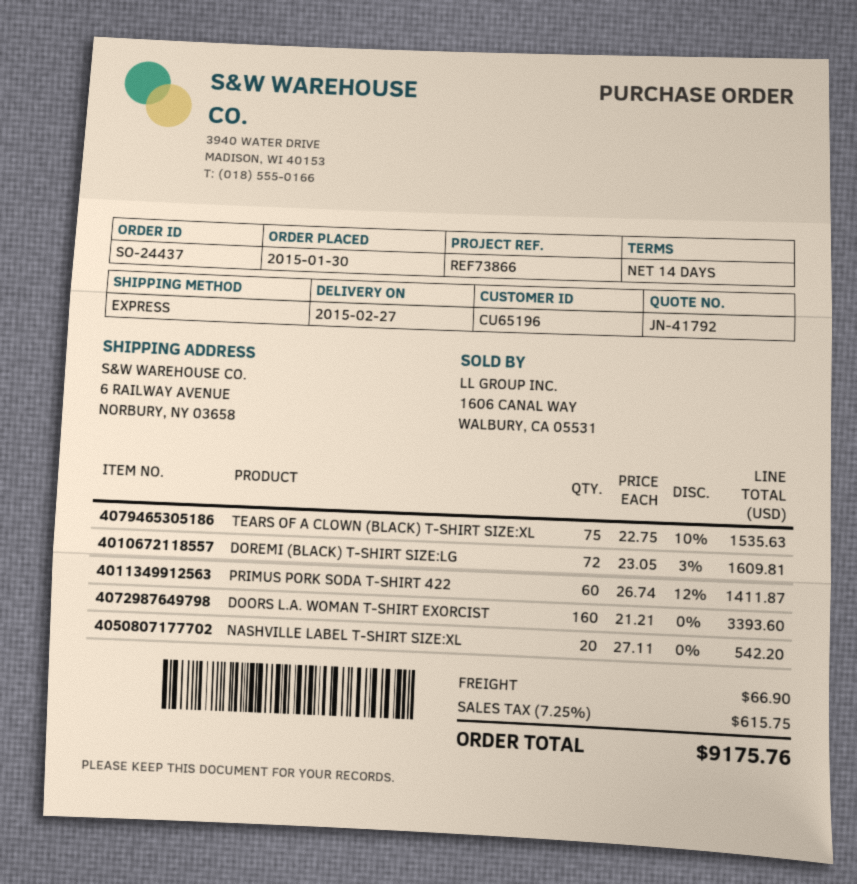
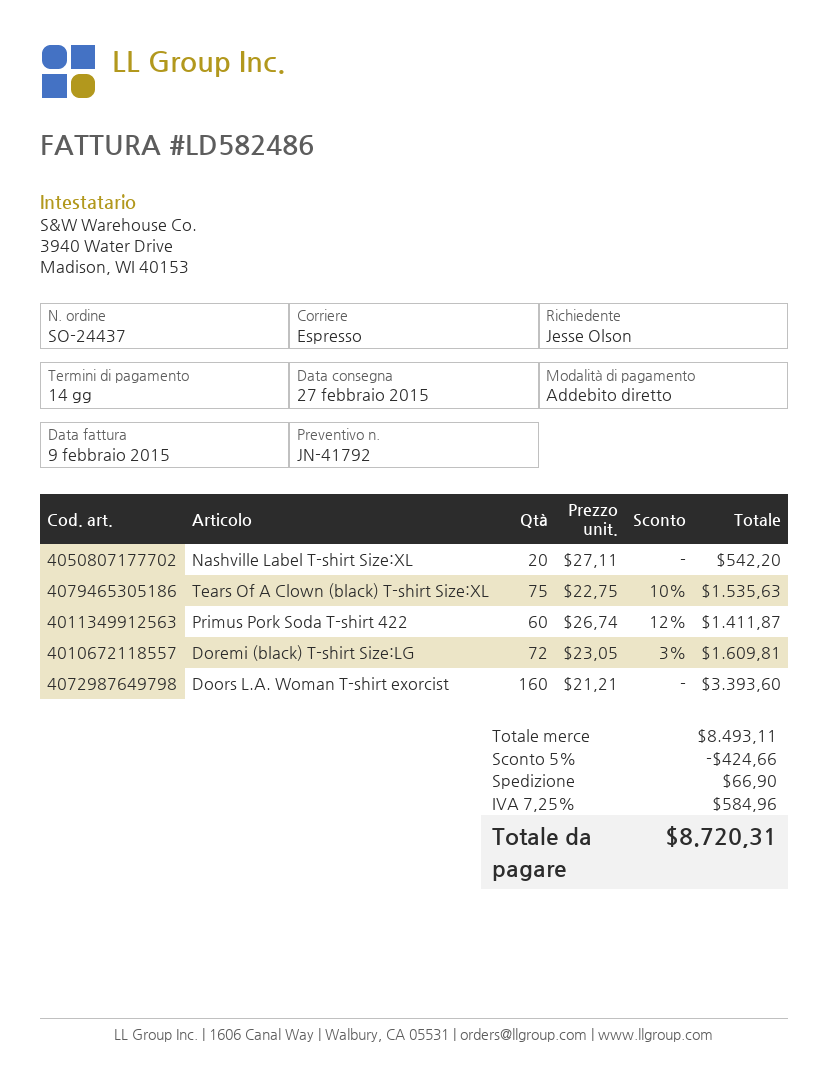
discount: none -> 5% = 424.66
tax: 7.25% = 615.75 -> 7.25% = 584.96
total: 9175.76 -> 8720.31

